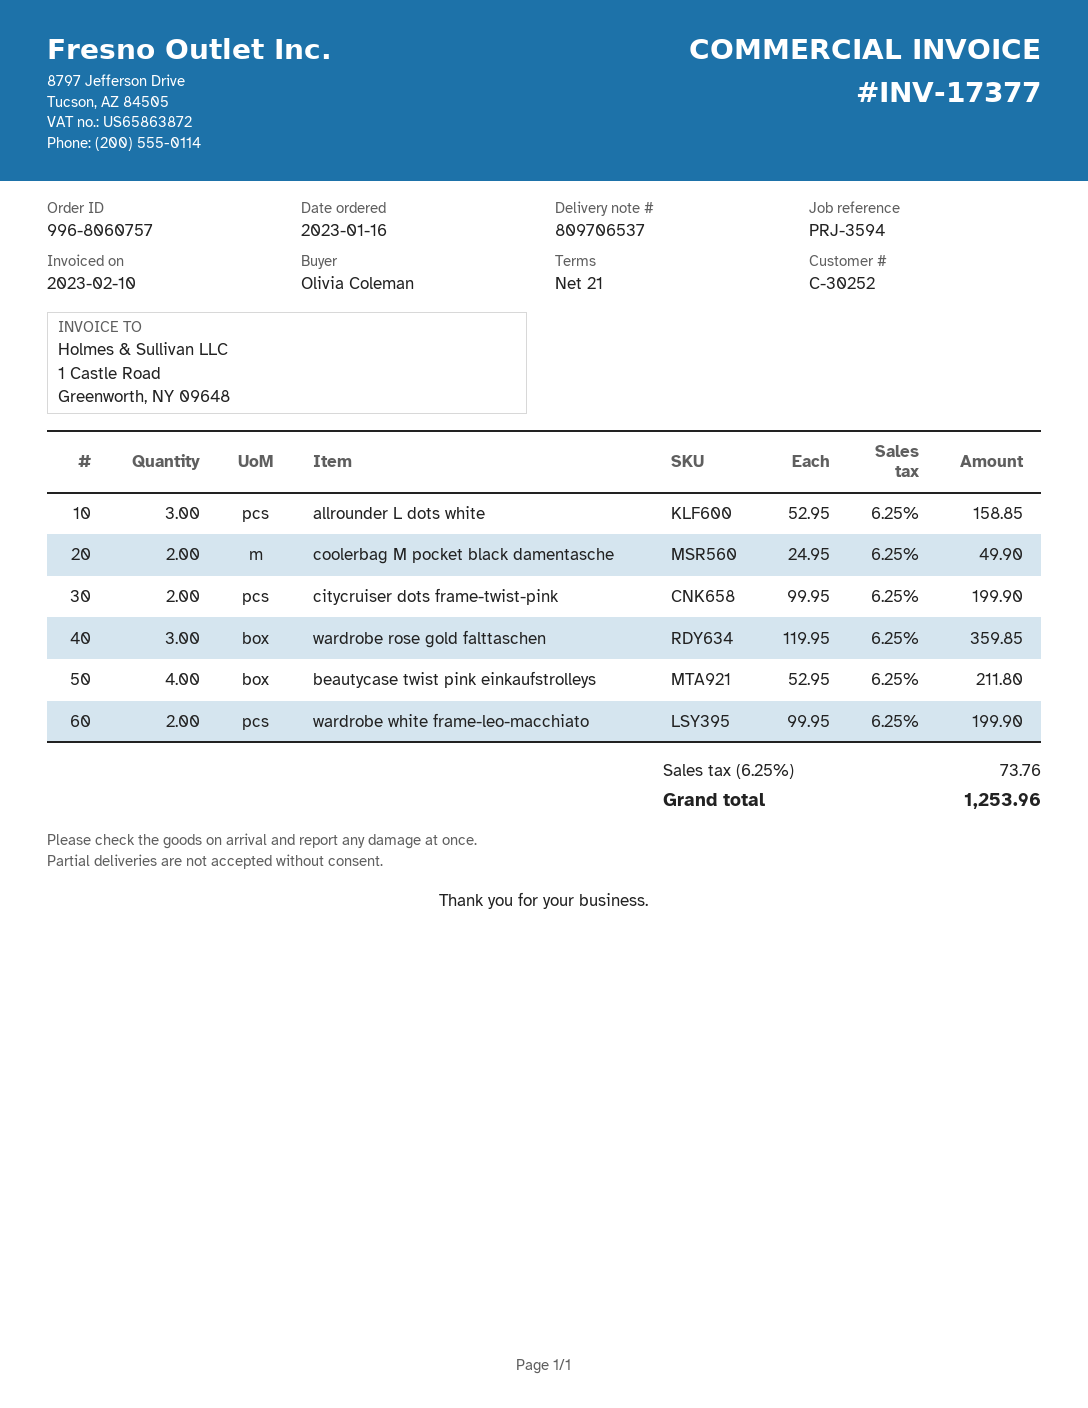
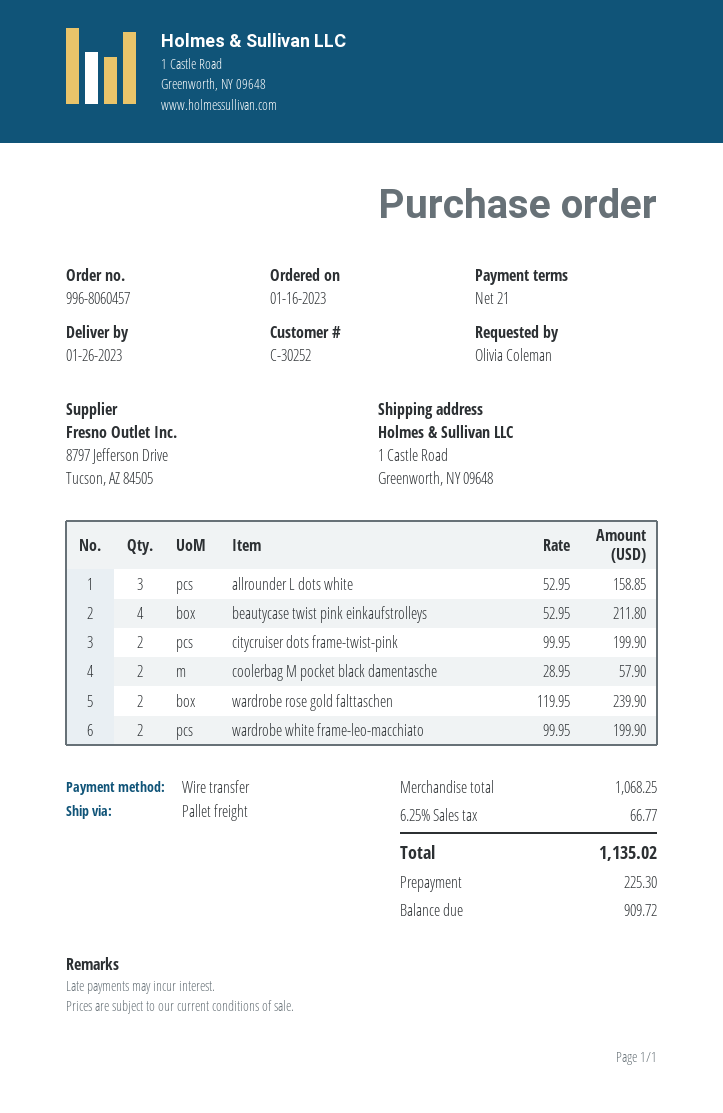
order number: 996-8060757 -> 996-8060457
coolerbag M pocket black damentasche: 2 x 24.95 = 49.90 -> 2 x 28.95 = 57.90
wardrobe rose gold falttaschen: 3 x 119.95 = 359.85 -> 2 x 119.95 = 239.90
tax: 6.25% = 73.76 -> 6.25% = 66.77
total: 1253.96 -> 1135.02

